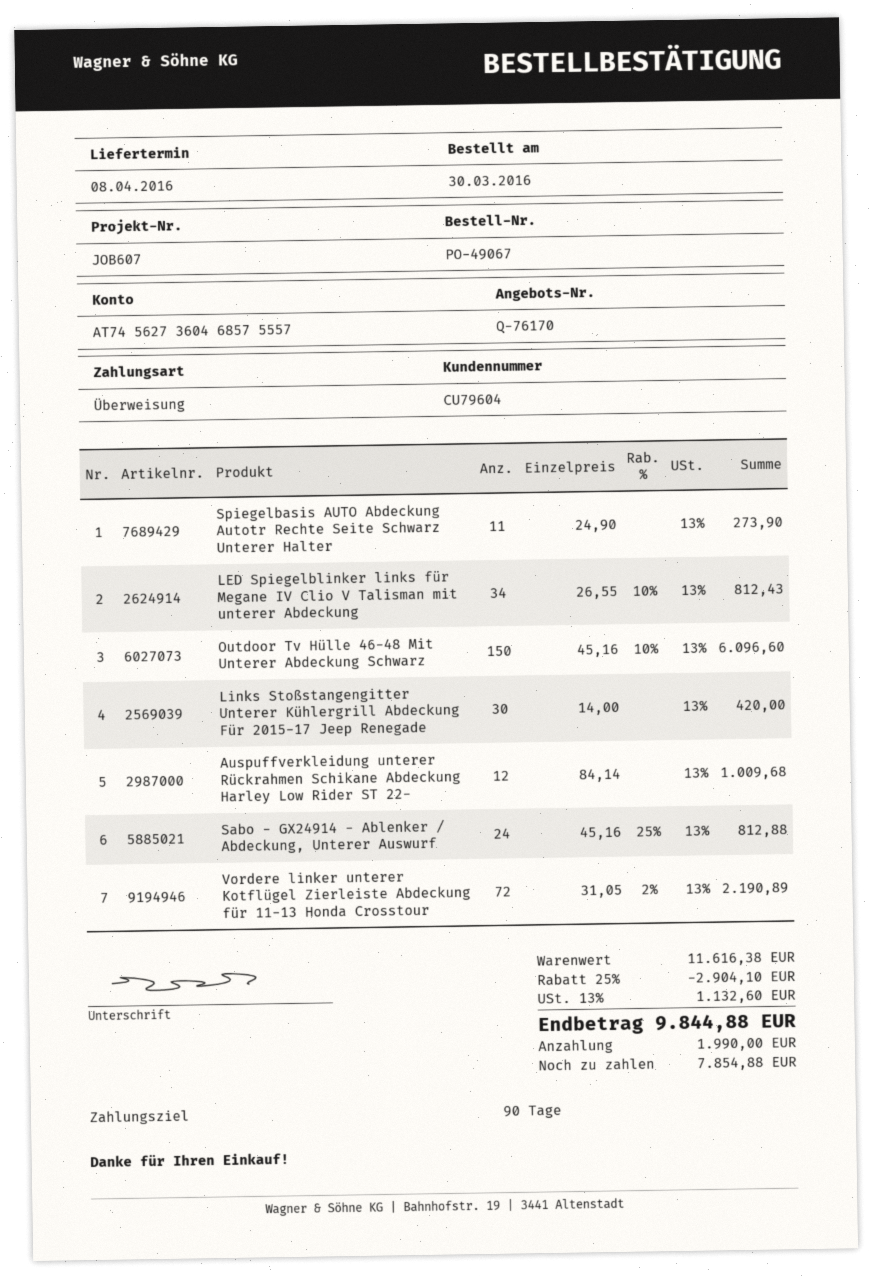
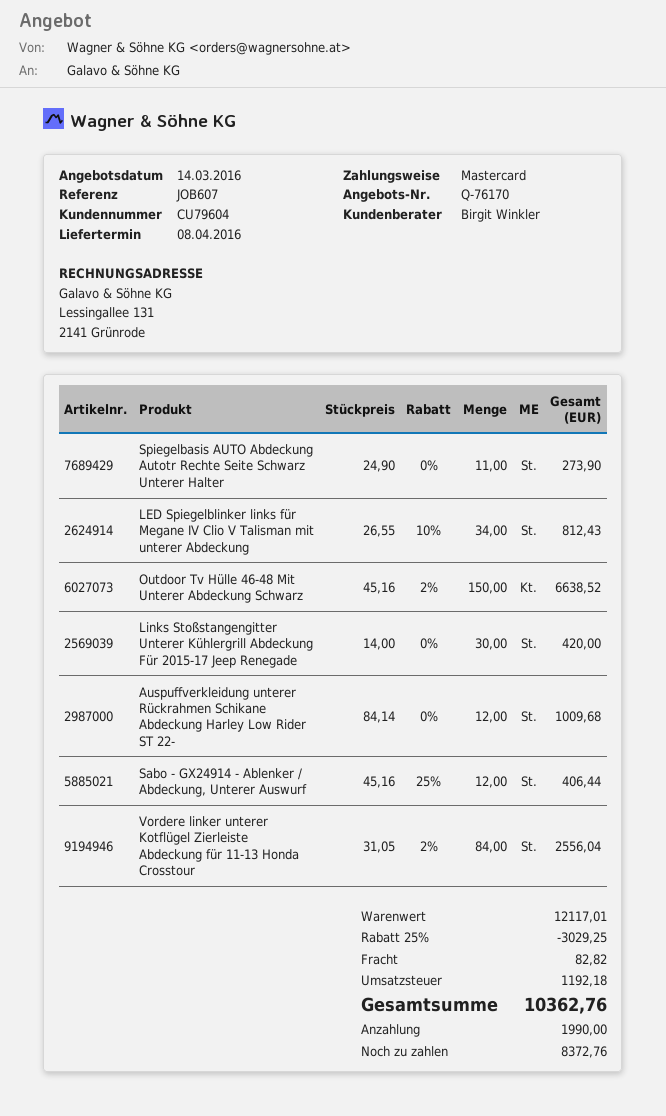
payment method: bank transfer -> Mastercard
Outdoor Tv Hülle 46-48 Mit Unterer Abdeckung Schwarz: 150 x 45.16 - 10% = 6096.60 -> 150 x 45.16 - 2% = 6638.52
Sabo - GX24914 - Ablenker / Abdeckung, Unterer Auswurf: 24 x 45.16 - 25% = 812.88 -> 12 x 45.16 - 25% = 406.44
Vordere linker unterer Kotflügel Zierleiste Abdeckung für 11-13 Honda Crosstour: 72 x 31.05 - 2% = 2190.89 -> 84 x 31.05 - 2% = 2556.04
subtotal: 11616.38 -> 12117.01
discount: 25% = 2904.10 -> 25% = 3029.25
shipping: none -> 82.82
tax: 1132.60 -> 1192.18
total: 9844.88 -> 10362.76
balance: 7854.88 -> 8372.76

